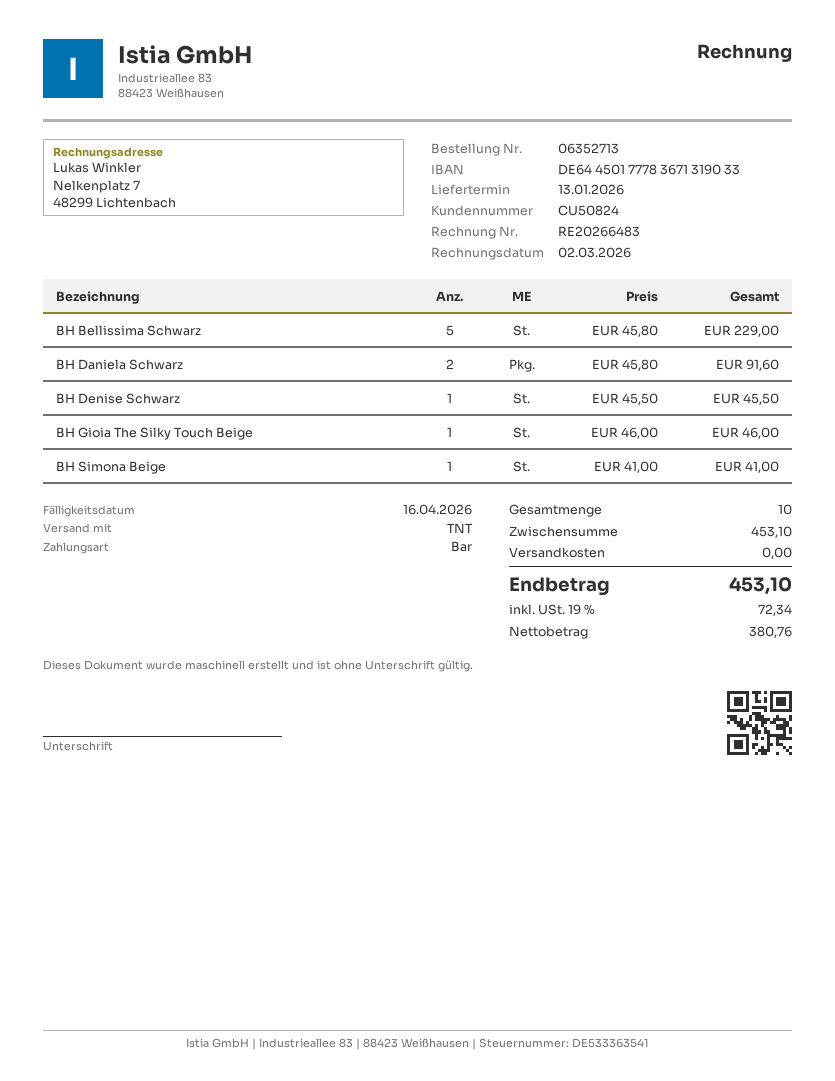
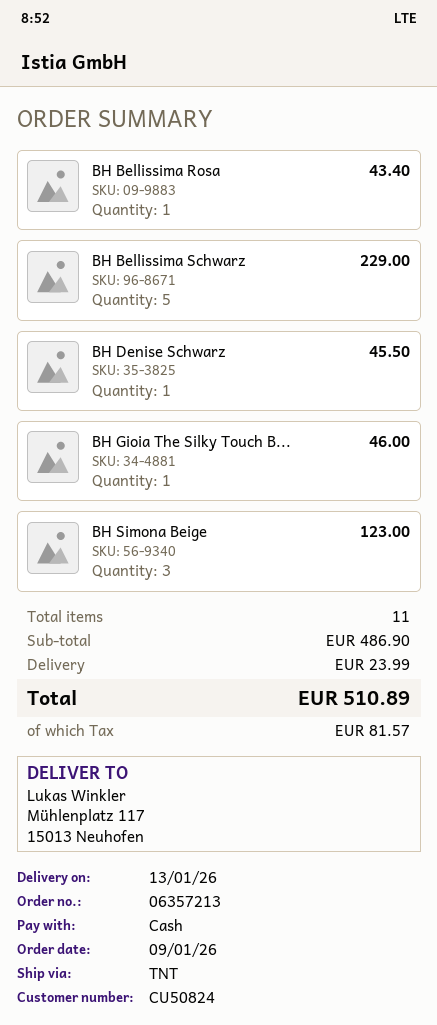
order number: 06352713 -> 06357213
BH Daniela Schwarz: 2 for 91.60 -> none
BH Simona Beige: 1 for 41.00 -> 3 for 123.00
BH Bellissima Rosa: none -> 1 for 43.40
total quantity: 10 -> 11
subtotal: 453.10 -> 486.90
shipping: 0.00 -> 23.99
tax: 72.34 -> 81.57
total: 453.10 -> 510.89

